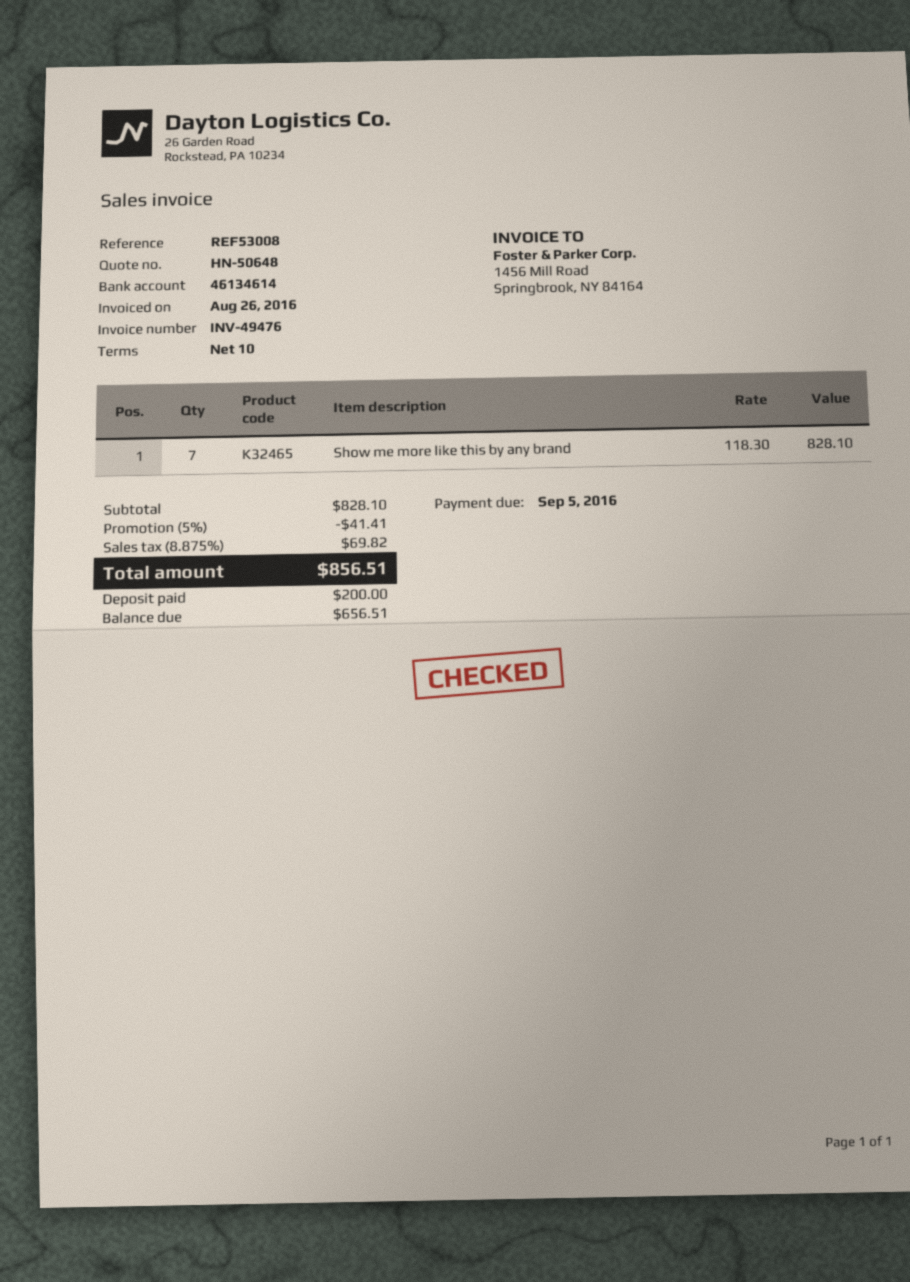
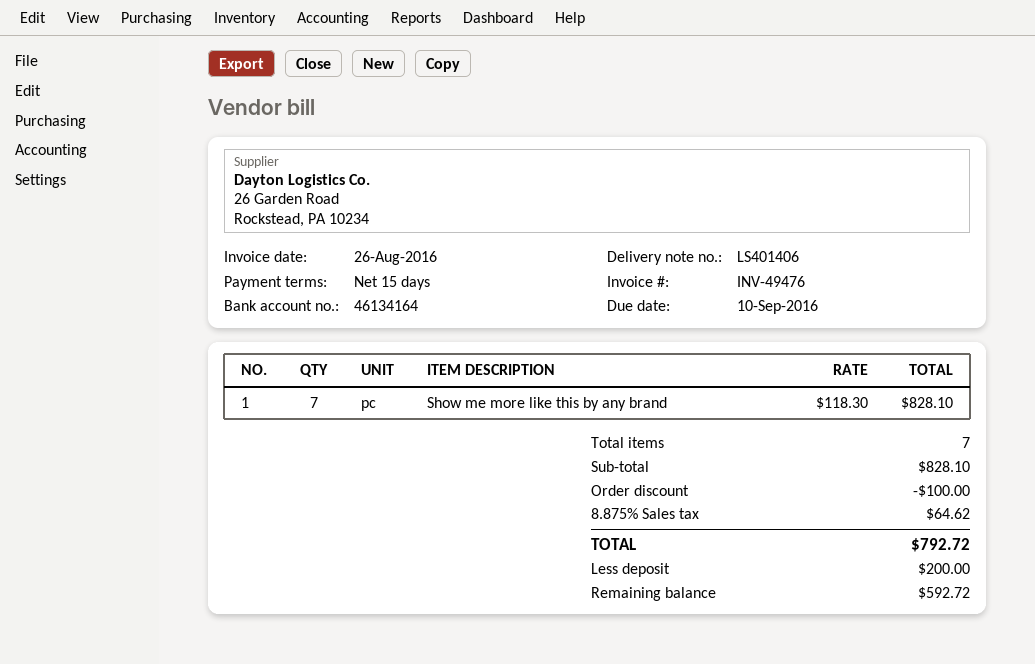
payment terms: 10 days -> 15 days
due date: 2016-09-05 -> 2016-09-10
bank account: 46134614 -> 46134164
discount: 41.41 -> 100.00
tax: 8.875% = 69.82 -> 8.875% = 64.62
total: 856.51 -> 792.72
balance: 656.51 -> 592.72

